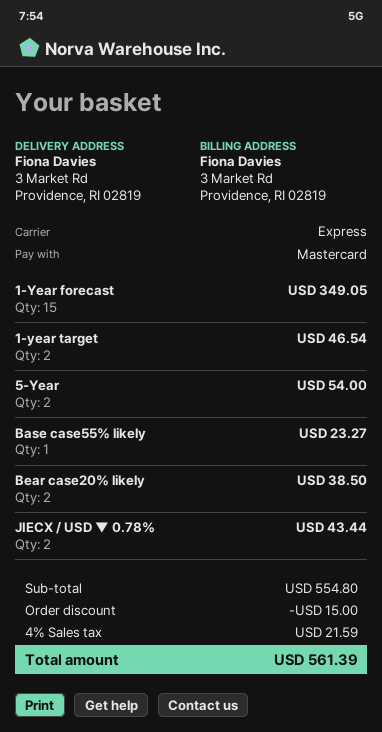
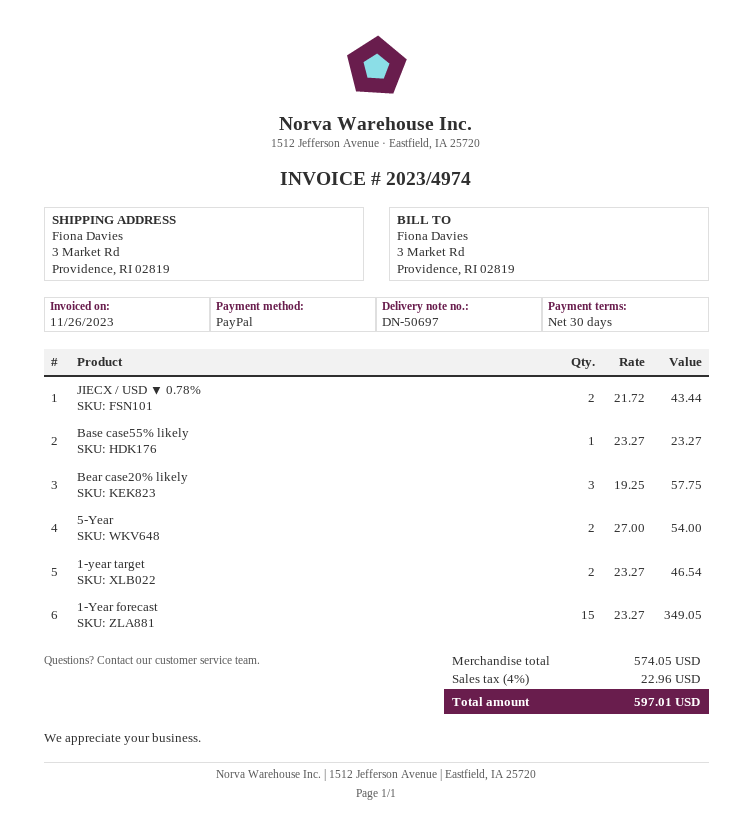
payment method: Mastercard -> PayPal
Bear case20% likely: 2 for 38.50 -> 3 for 57.75
subtotal: 554.80 -> 574.05
discount: 15.00 -> none
tax: 4% = 21.59 -> 4% = 22.96
total: 561.39 -> 597.01

